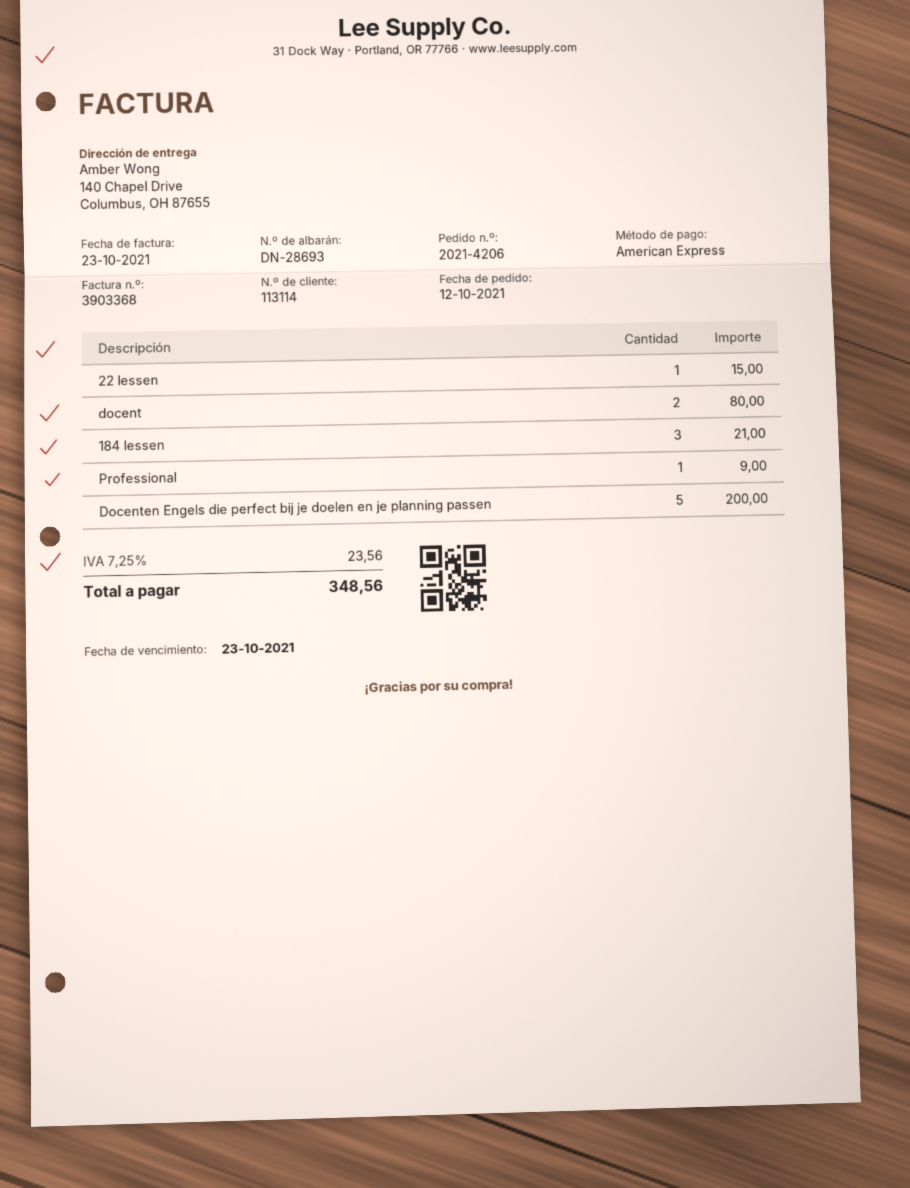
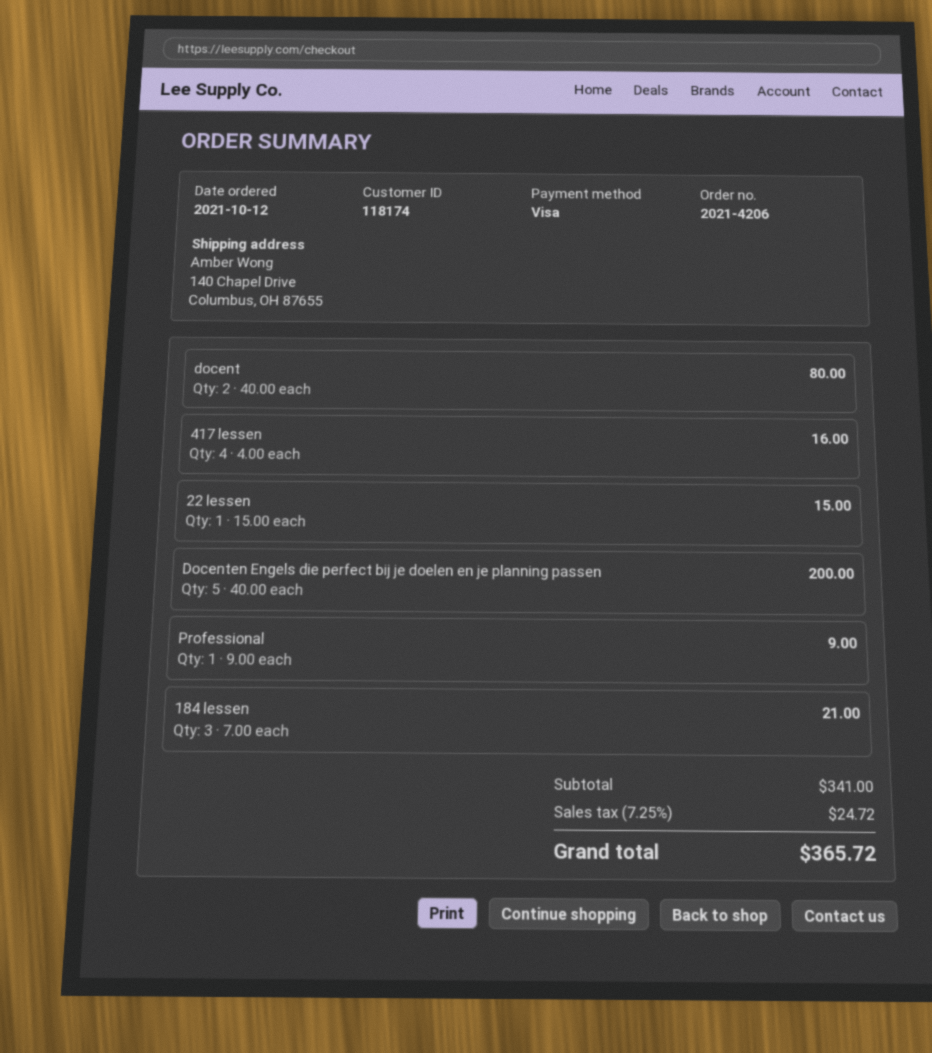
customer number: 113114 -> 118174
payment method: American Express -> Visa
417 lessen: none -> 4 for 16.00
tax: 7.25% = 23.56 -> 7.25% = 24.72
total: 348.56 -> 365.72

